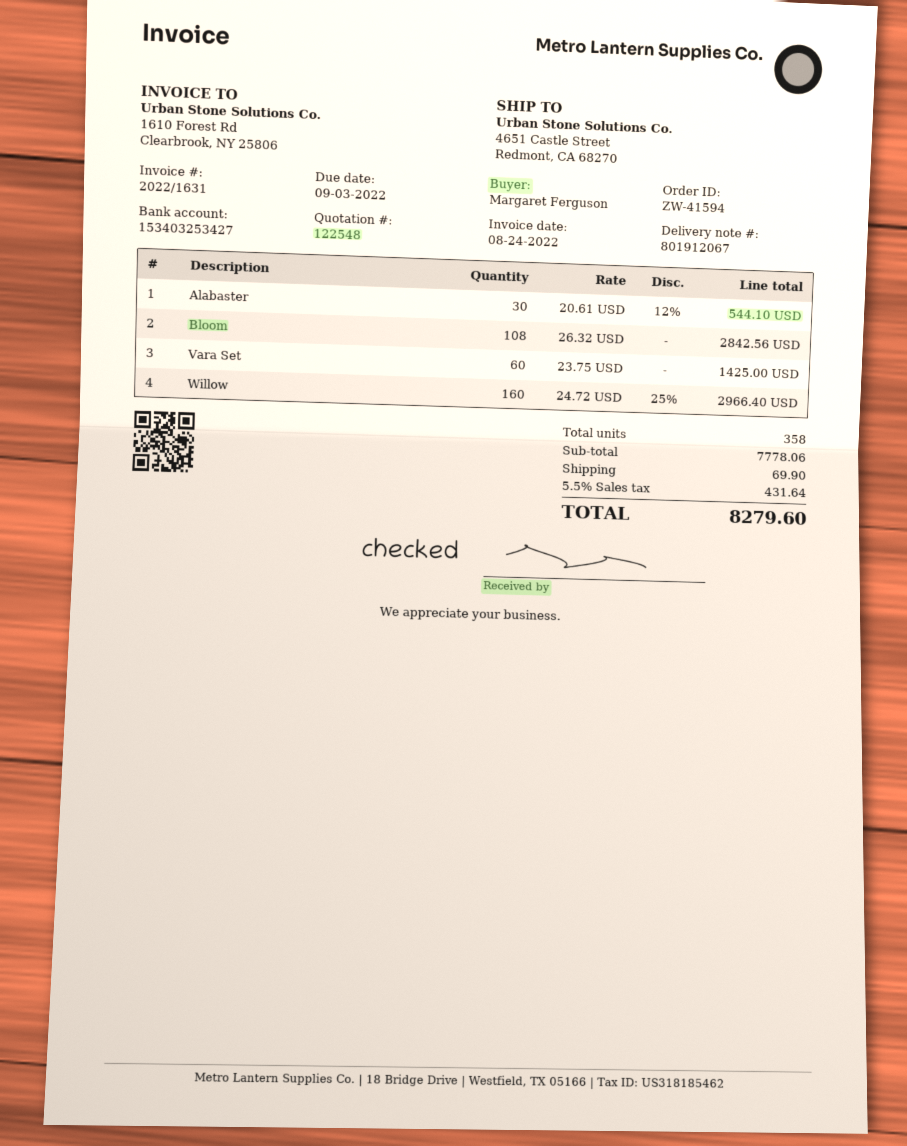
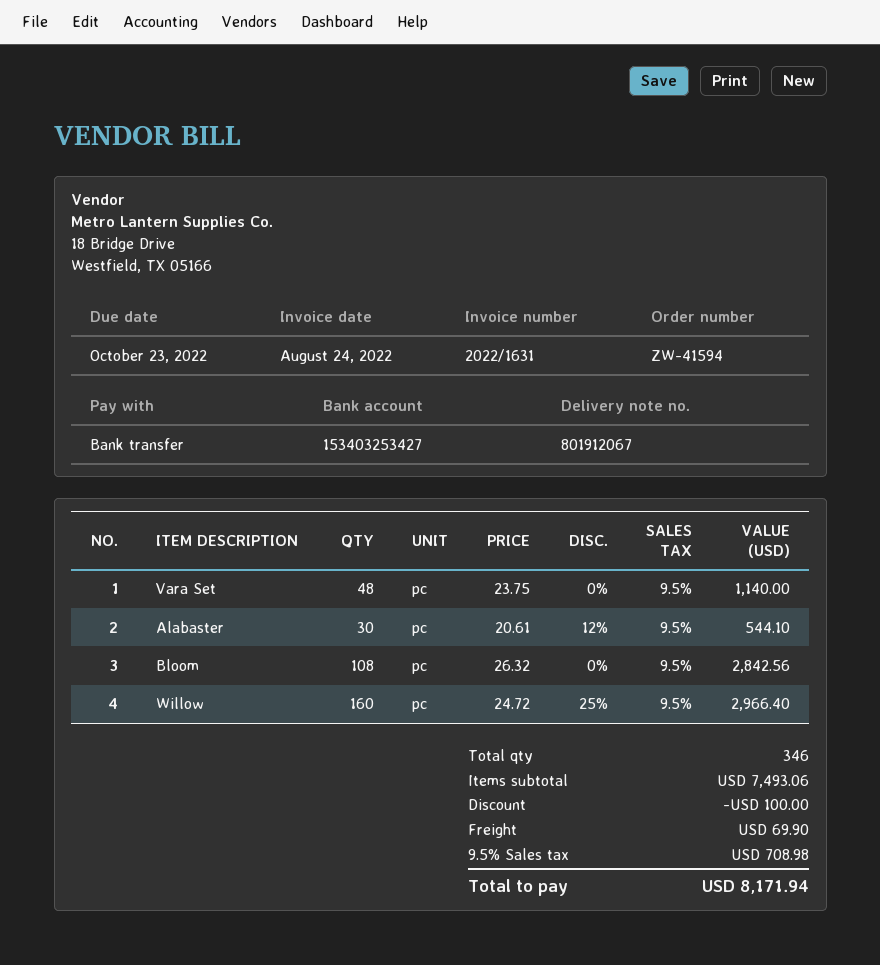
due date: 2022-09-03 -> 2022-10-23
Vara Set: 60 x 23.75 = 1425.00 -> 48 x 23.75 = 1140.00
total quantity: 358 -> 346
subtotal: 7778.06 -> 7493.06
discount: none -> 100.00
tax: 5.5% = 431.64 -> 9.5% = 708.98
total: 8279.60 -> 8171.94

